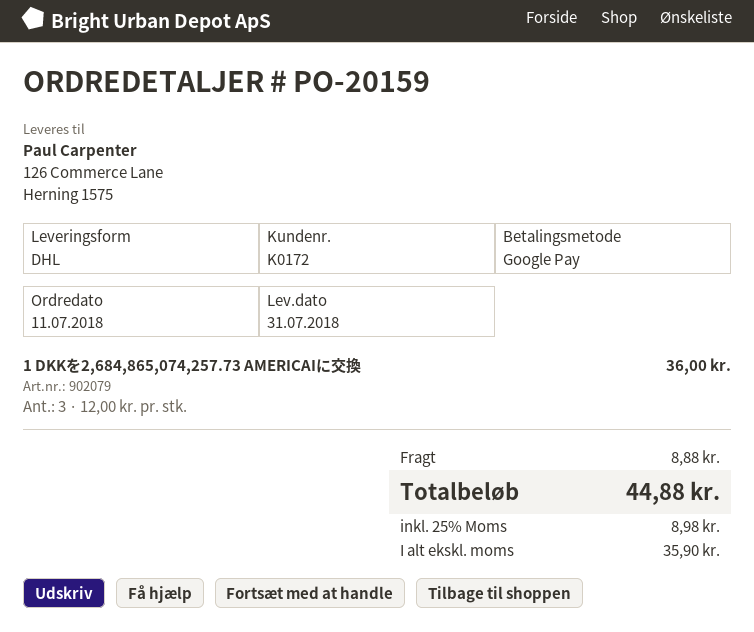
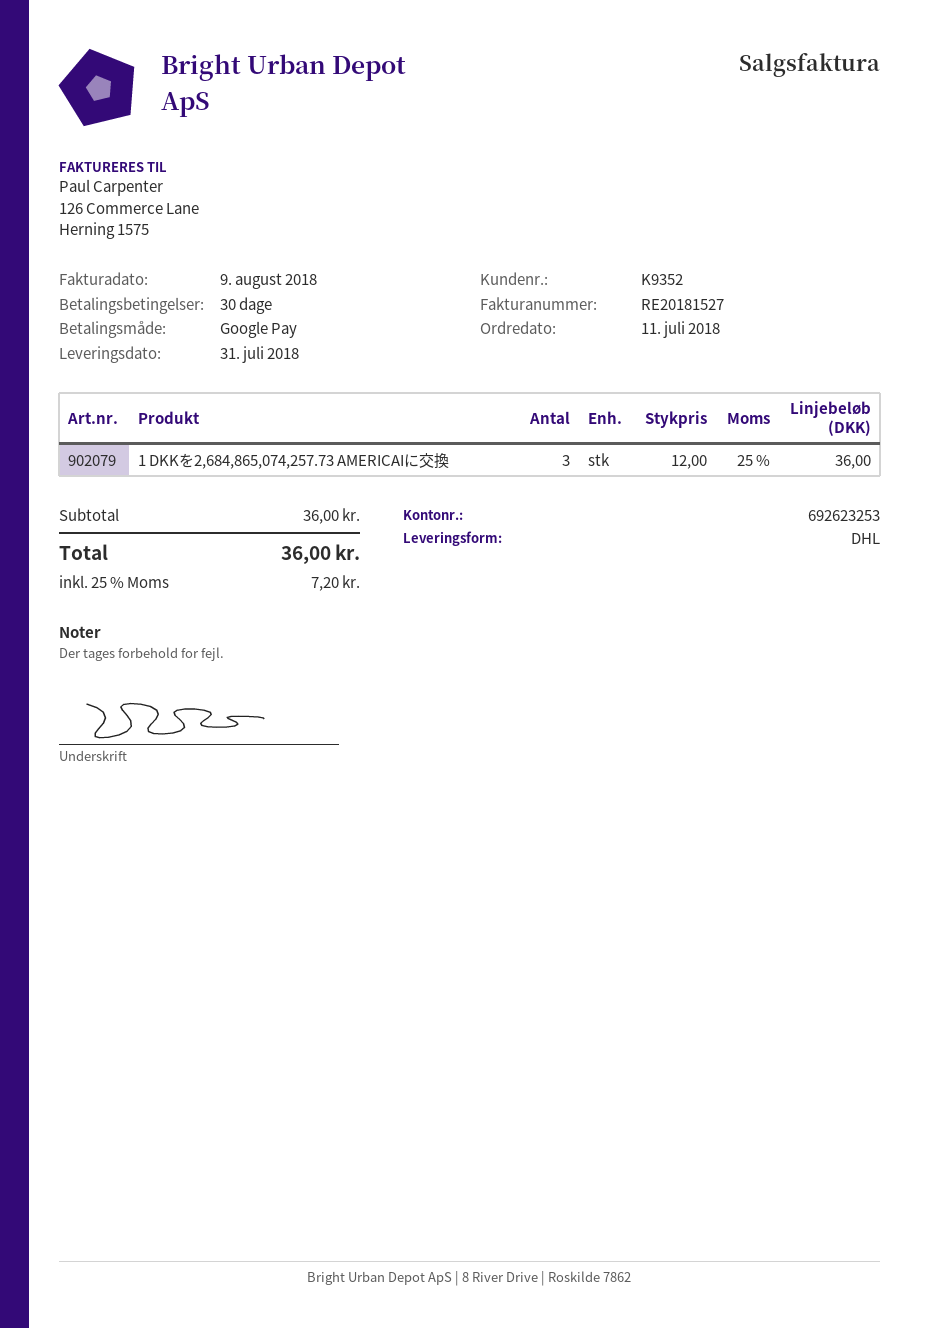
customer number: K0172 -> K9352
shipping: 8.88 -> none
tax: 25% = 8.98 -> 25% = 7.20
total: 44.88 -> 36.00

